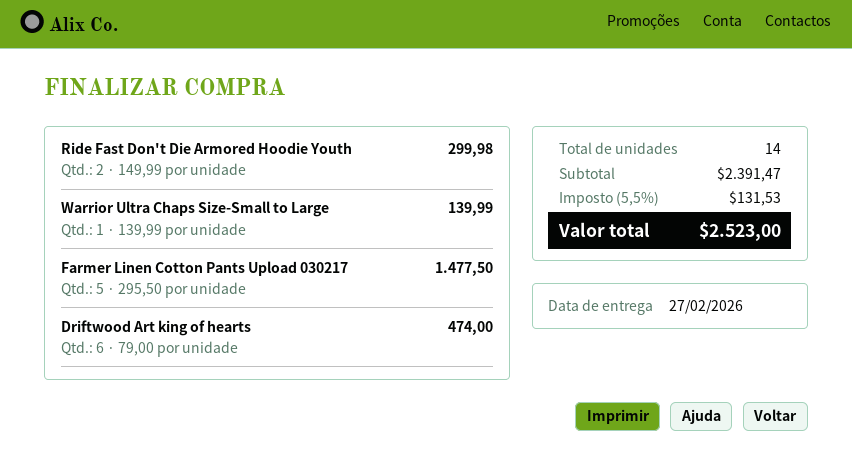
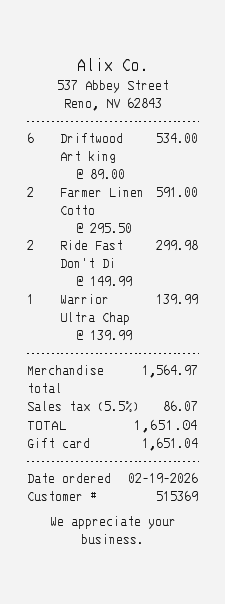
Farmer Linen Cotton Pants Upload 030217: 5 x 295.50 = 1477.50 -> 2 x 295.50 = 591.00
Driftwood Art king of hearts: 6 x 79.00 = 474.00 -> 6 x 89.00 = 534.00
subtotal: 2391.47 -> 1564.97
tax: 5.5% = 131.53 -> 5.5% = 86.07
total: 2523.00 -> 1651.04

